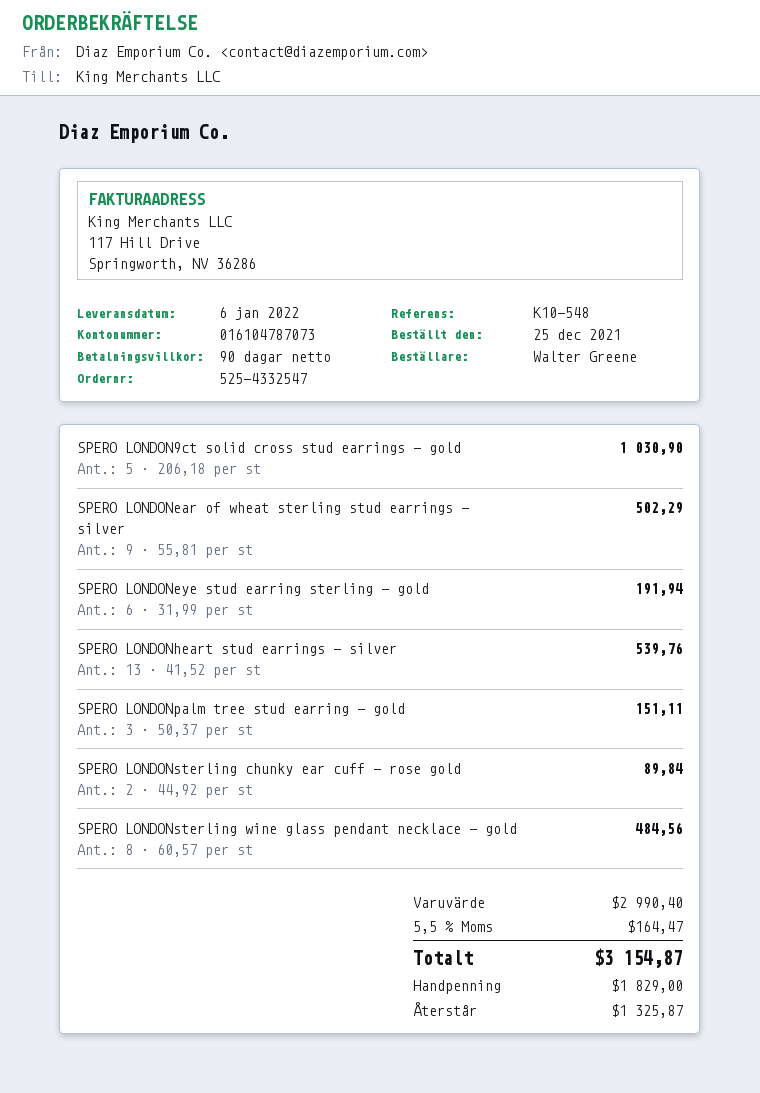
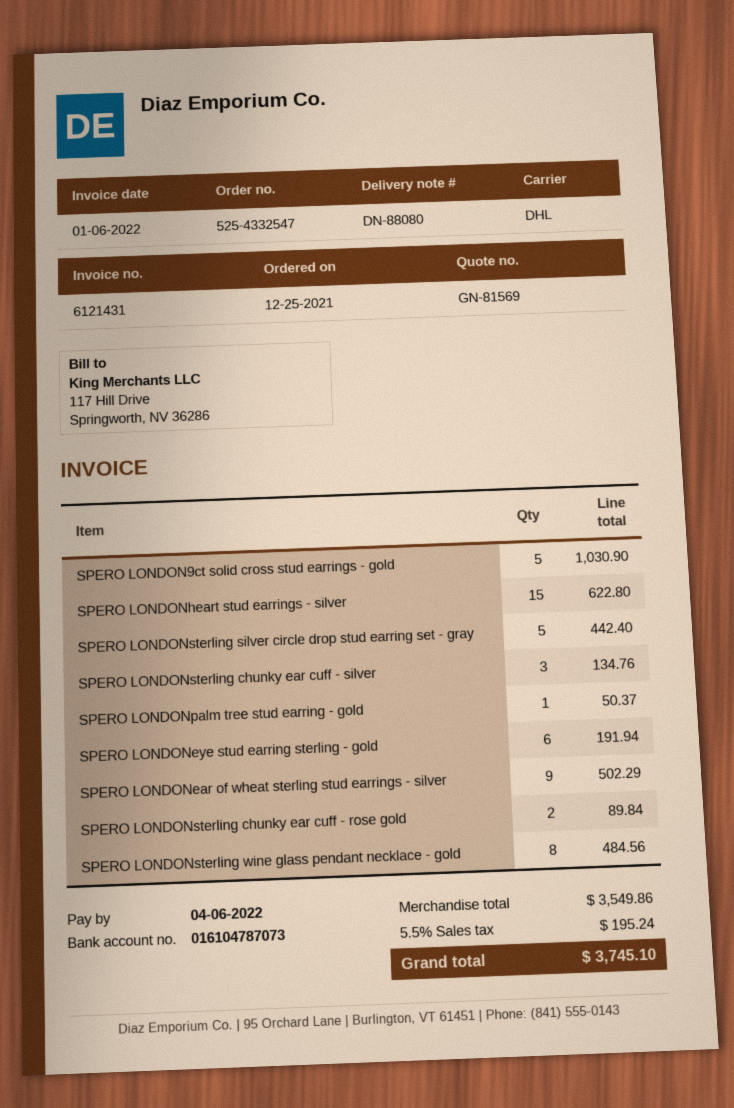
SPERO LONDONheart stud earrings - silver: 13 for 539.76 -> 15 for 622.80
SPERO LONDONpalm tree stud earring - gold: 3 for 151.11 -> 1 for 50.37
SPERO LONDONsterling silver circle drop stud earring set - gray: none -> 5 for 442.40
SPERO LONDONsterling chunky ear cuff - silver: none -> 3 for 134.76
subtotal: 2990.40 -> 3549.86
tax: 5.5% = 164.47 -> 5.5% = 195.24
total: 3154.87 -> 3745.10

